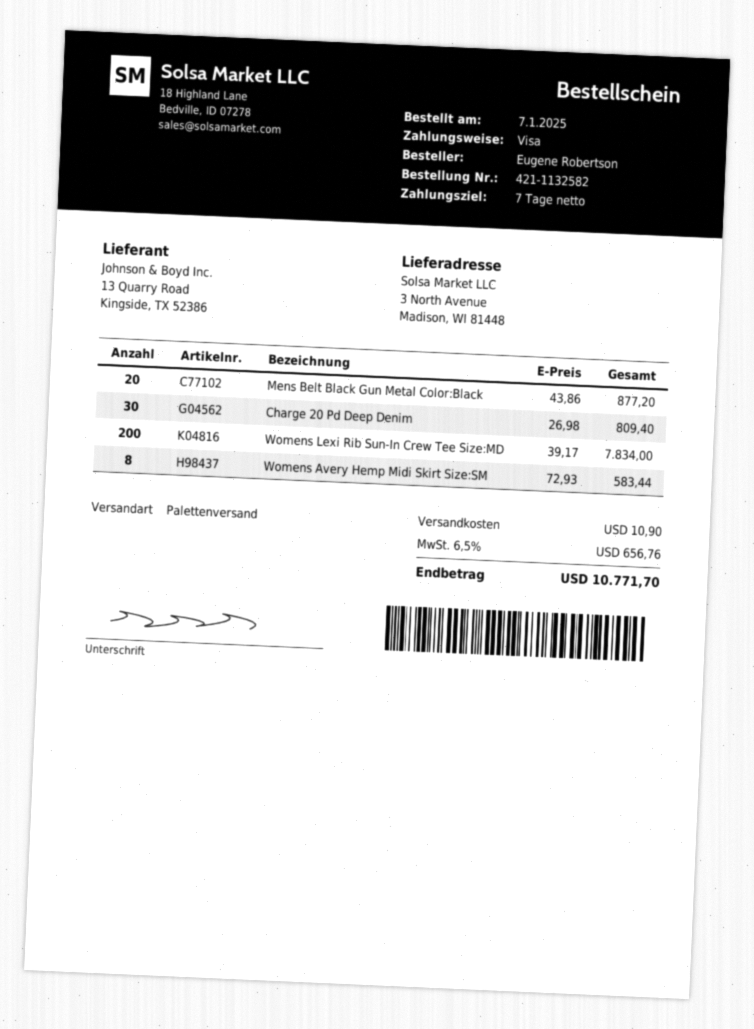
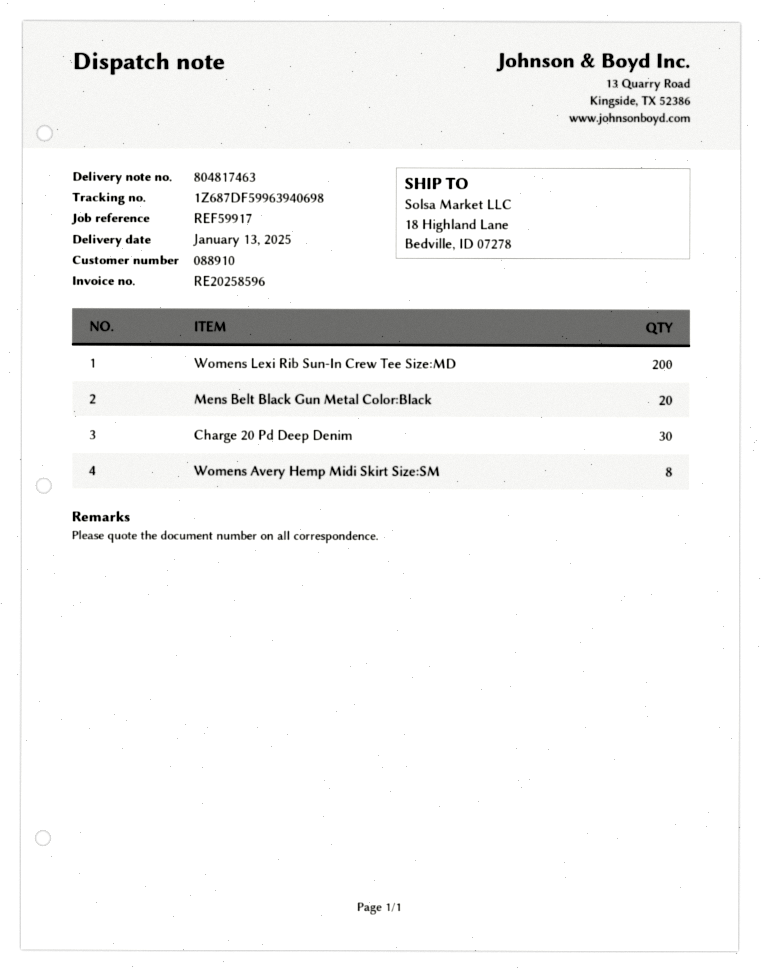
ship to: 3 North Avenue, Madison, WI 81448 -> 18 Highland Lane, Bedville, ID 07278

